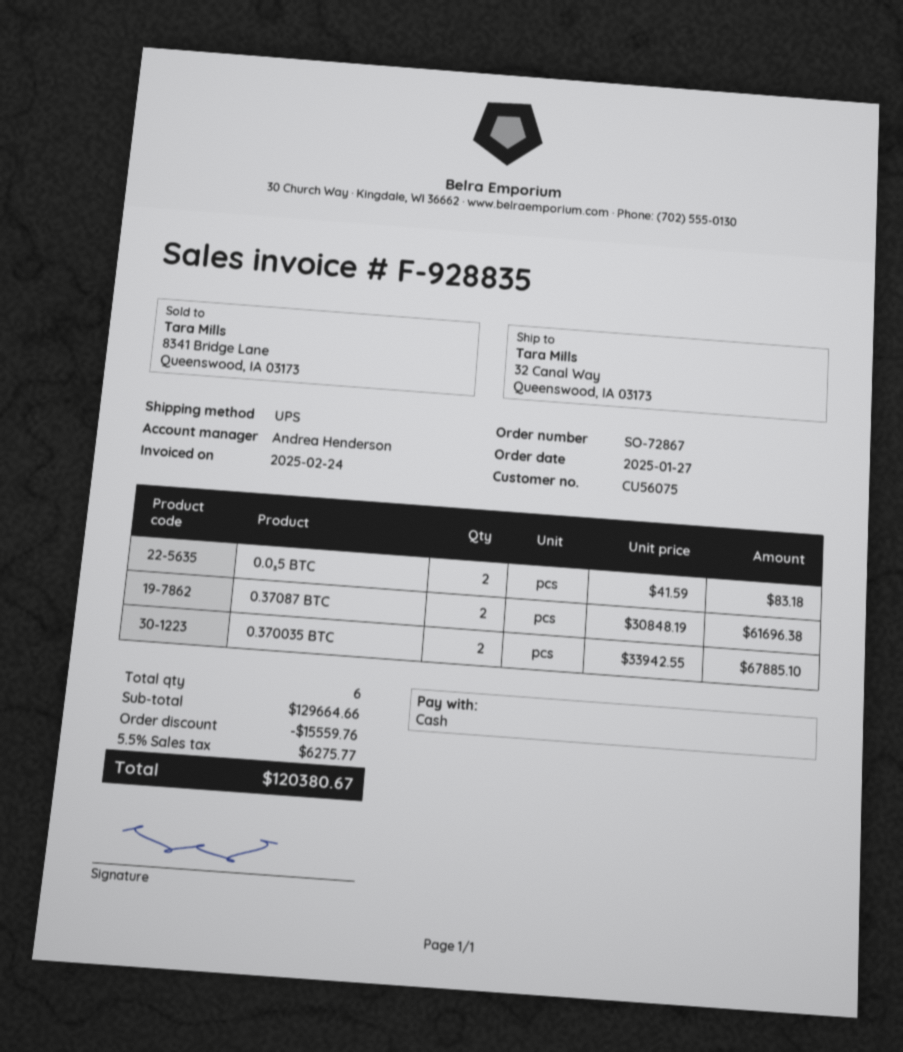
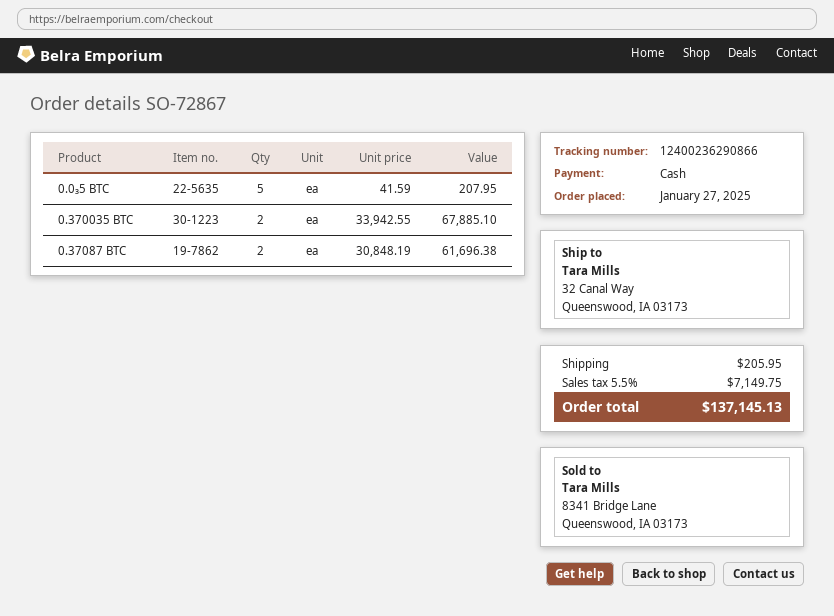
0.0₃5 BTC: 2 x 41.59 = 83.18 -> 5 x 41.59 = 207.95
discount: 15559.76 -> none
shipping: none -> 205.95
tax: 5.5% = 6275.77 -> 5.5% = 7149.75
total: 120380.67 -> 137145.13

